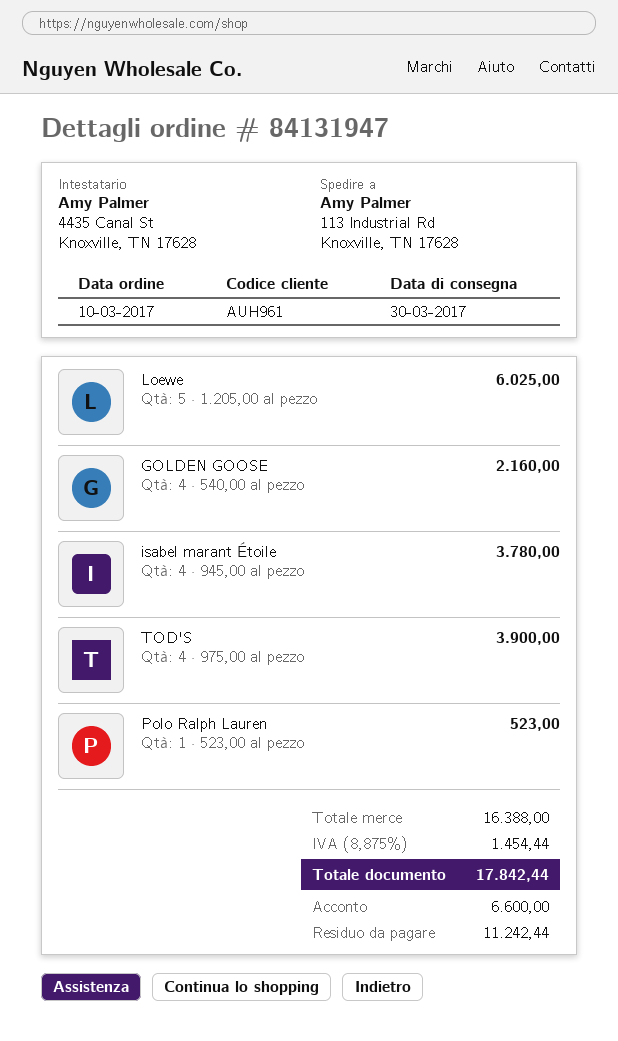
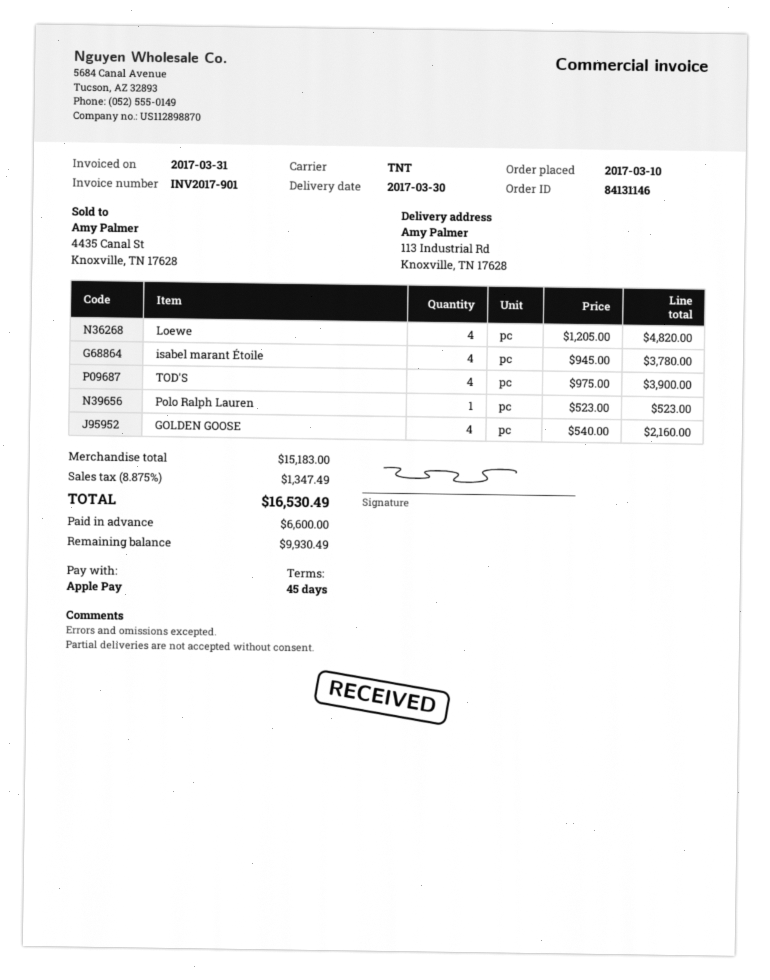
order number: 84131947 -> 84131146
Loewe: 5 x 1205.00 = 6025.00 -> 4 x 1205.00 = 4820.00
subtotal: 16388.00 -> 15183.00
tax: 8.875% = 1454.44 -> 8.875% = 1347.49
total: 17842.44 -> 16530.49
balance: 11242.44 -> 9930.49

